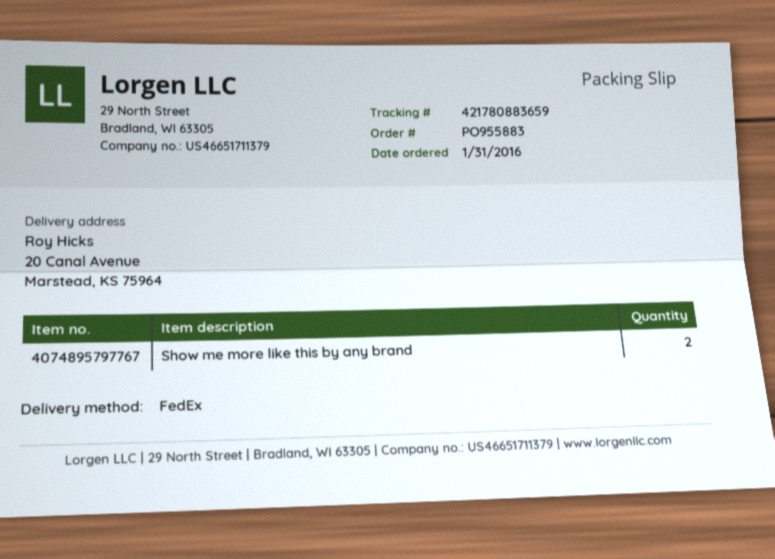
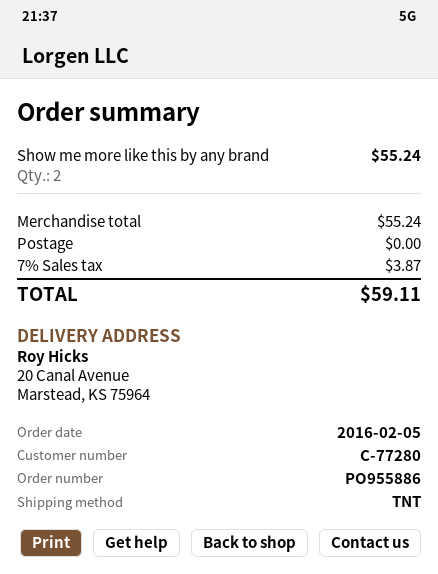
order number: PO955883 -> PO955886
order date: 2016-01-31 -> 2016-02-05
shipping method: FedEx -> TNT

